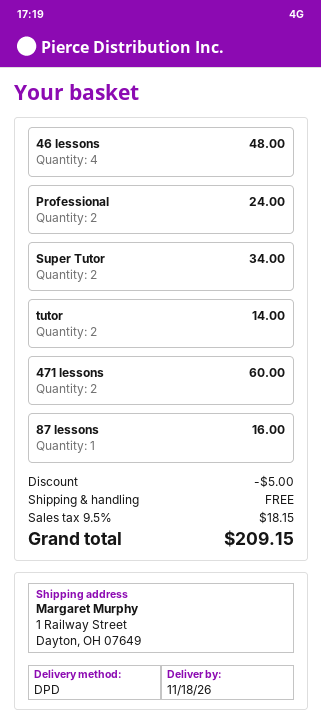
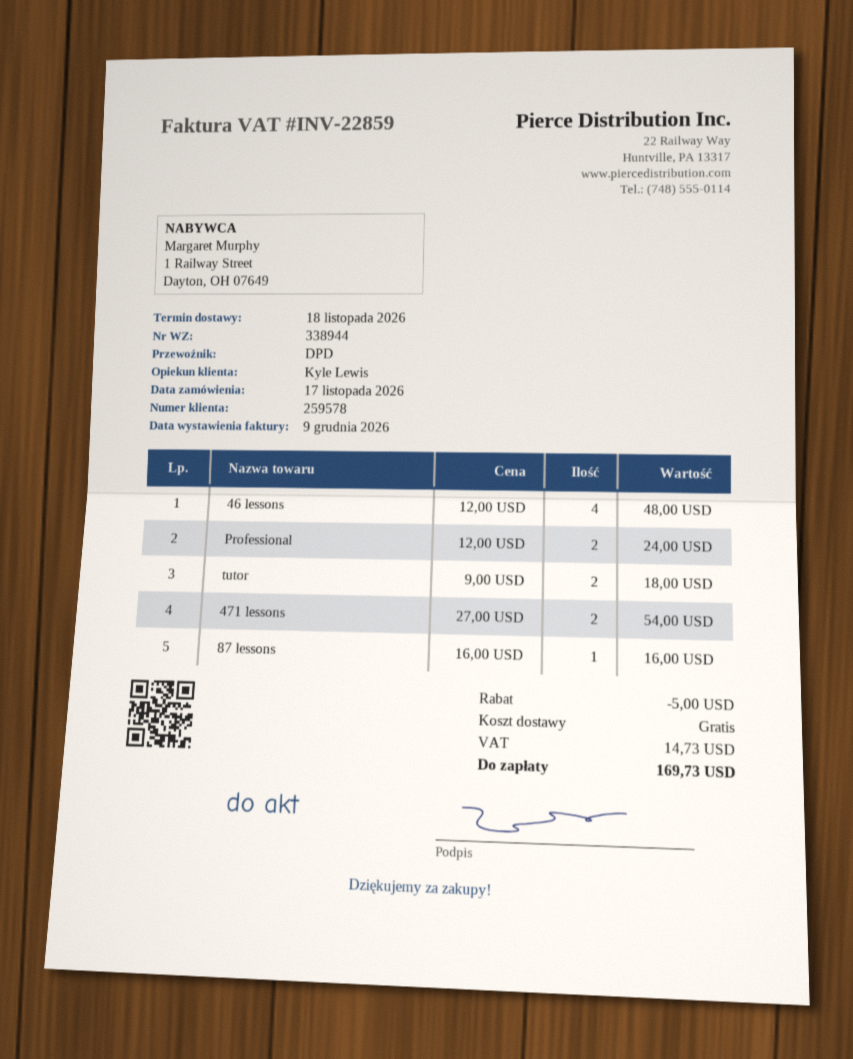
Super Tutor: 2 for 34.00 -> none
tutor: 2 for 14.00 -> 2 for 18.00
471 lessons: 2 for 60.00 -> 2 for 54.00
tax: 18.15 -> 14.73
total: 209.15 -> 169.73

